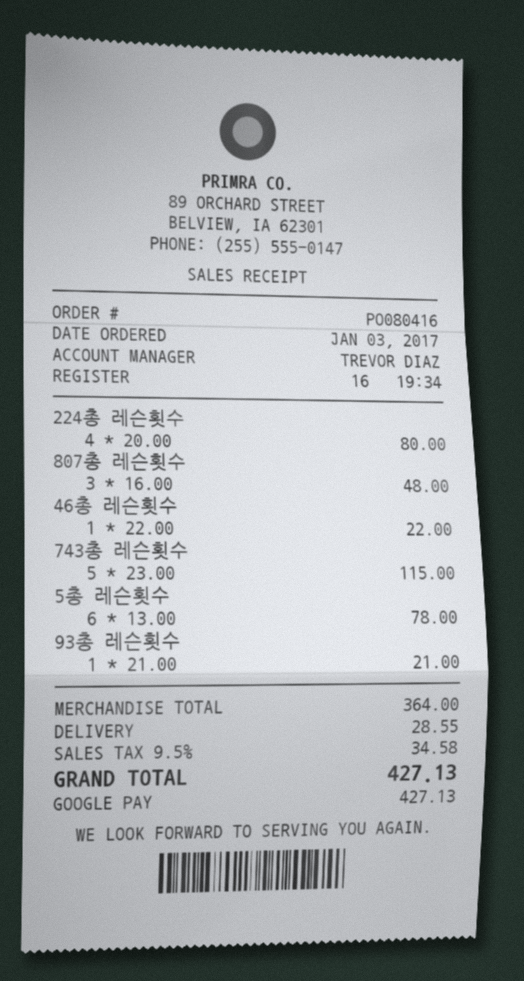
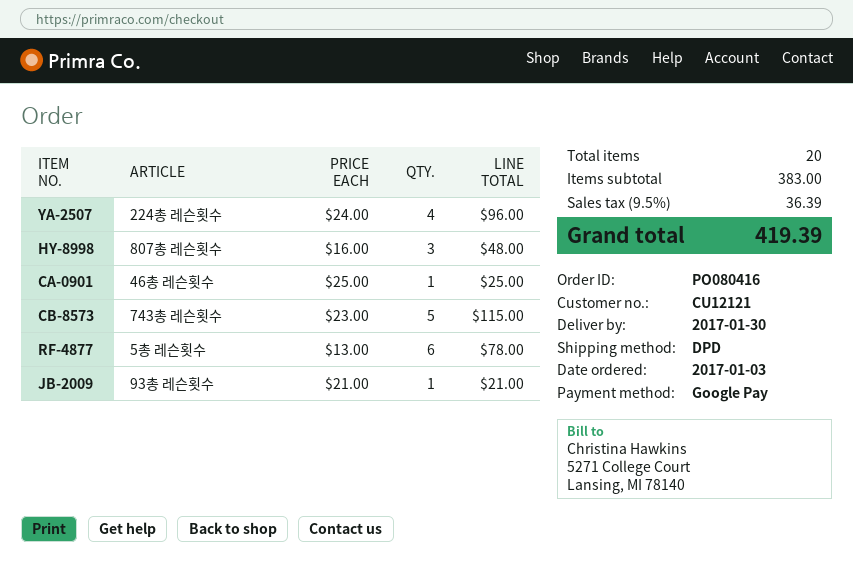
224총 레슨횟수: 4 x 20.00 = 80.00 -> 4 x 24.00 = 96.00
46총 레슨횟수: 1 x 22.00 = 22.00 -> 1 x 25.00 = 25.00
subtotal: 364.00 -> 383.00
shipping: 28.55 -> none
tax: 9.5% = 34.58 -> 9.5% = 36.39
total: 427.13 -> 419.39

